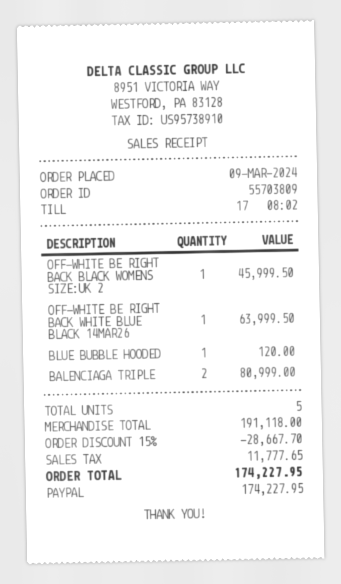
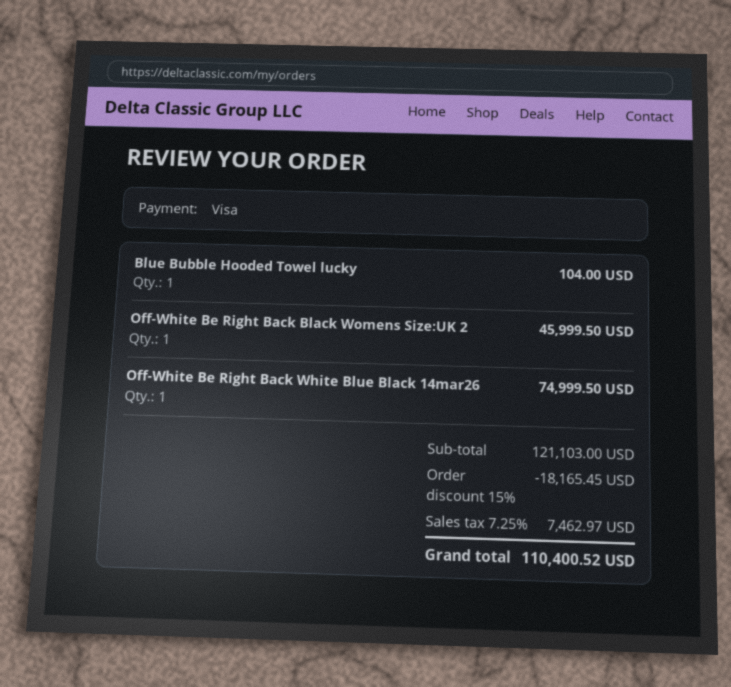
payment method: PayPal -> Visa
OFF-WHITE BE RIGHT BACK WHITE BLUE BLACK 14MAR26: 1 for 63999.50 -> 1 for 74999.50
BLUE BUBBLE HOODED: 1 for 120.00 -> 1 for 104.00
BALENCIAGA TRIPLE: 2 for 80999.00 -> none
subtotal: 191118.00 -> 121103.00
discount: 15% = 28667.70 -> 15% = 18165.45
tax: 11777.65 -> 7462.97
total: 174227.95 -> 110400.52

